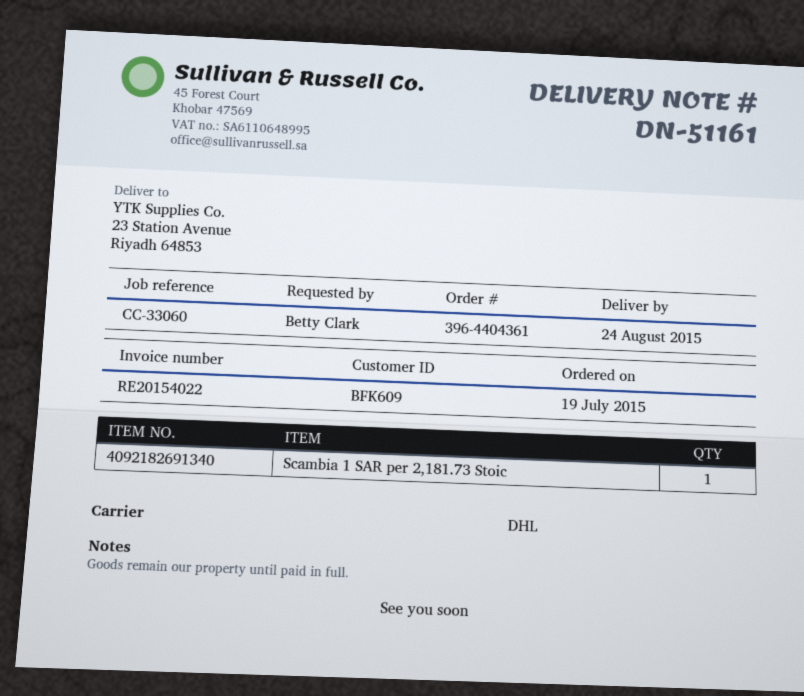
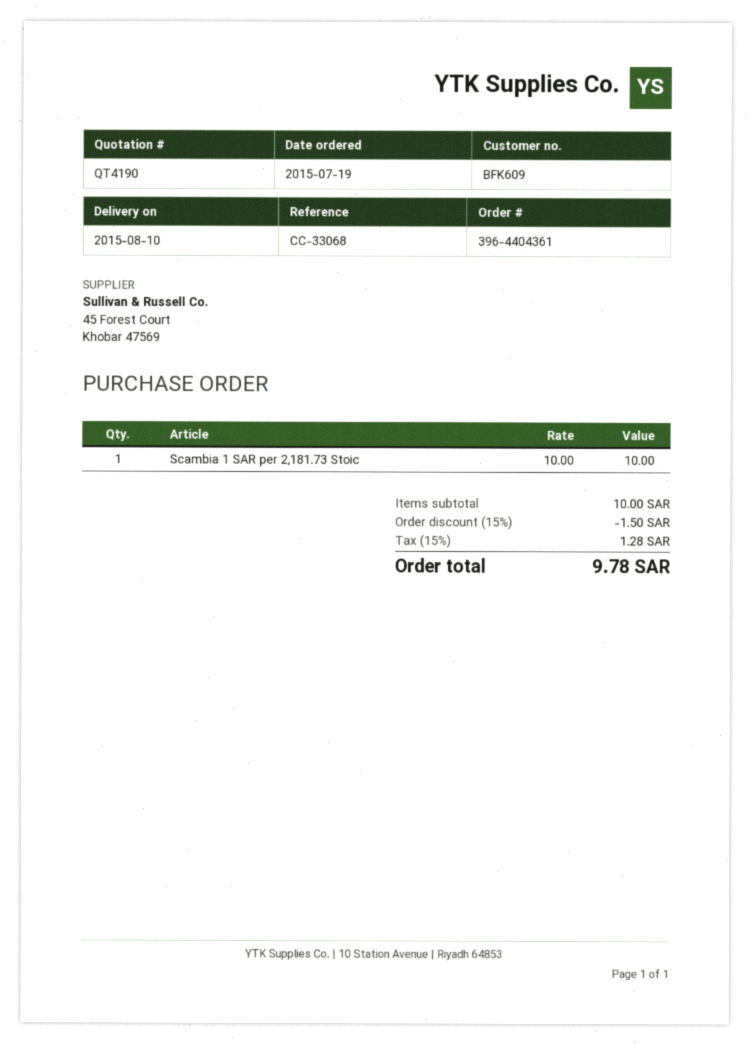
delivery date: 2015-08-24 -> 2015-08-10
reference: CC-33060 -> CC-33068

